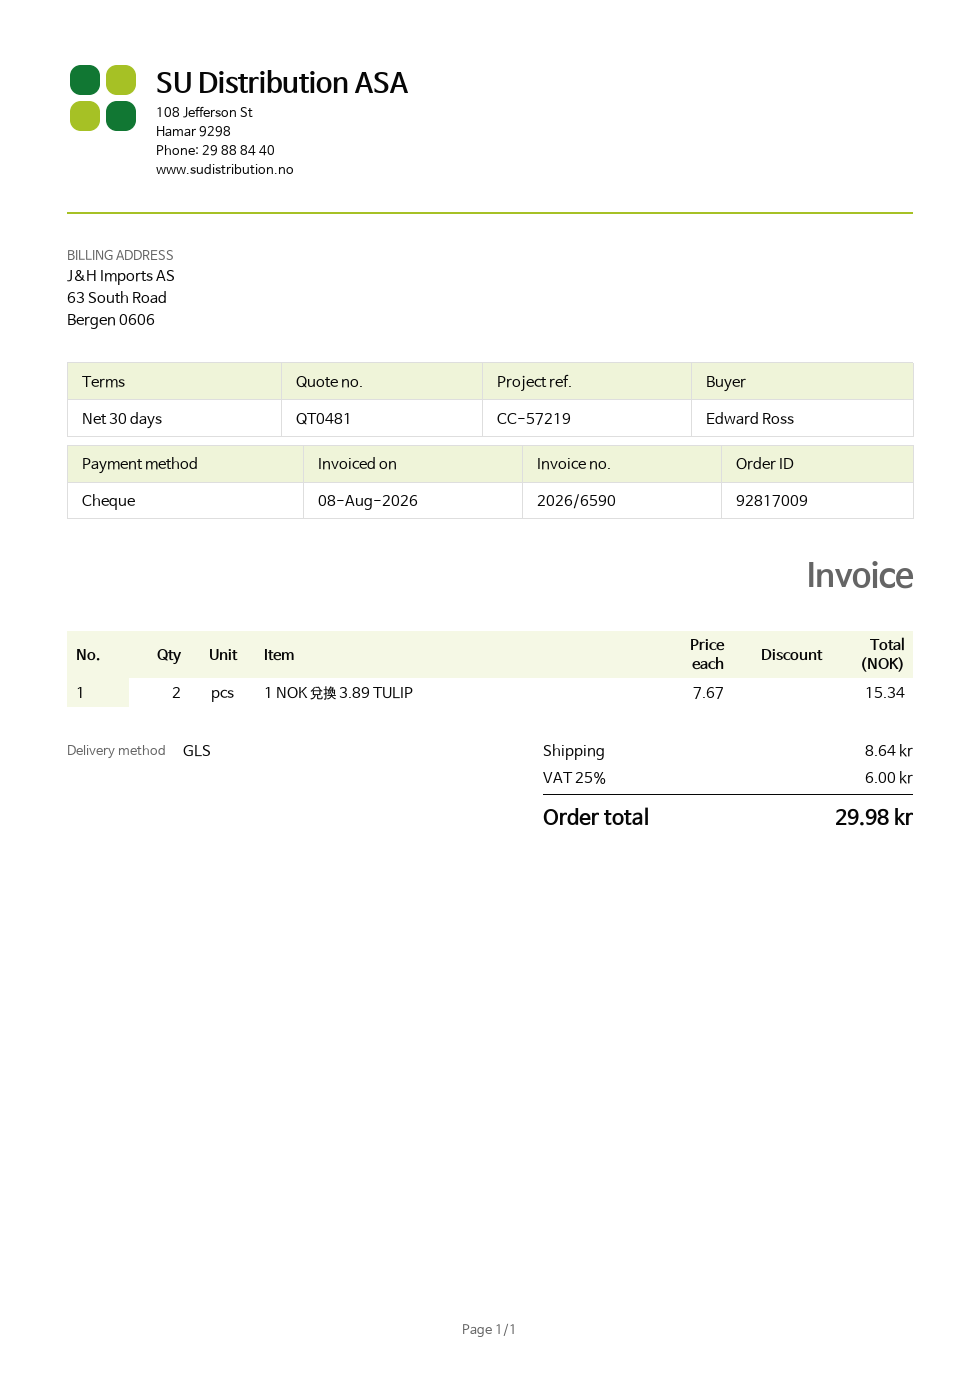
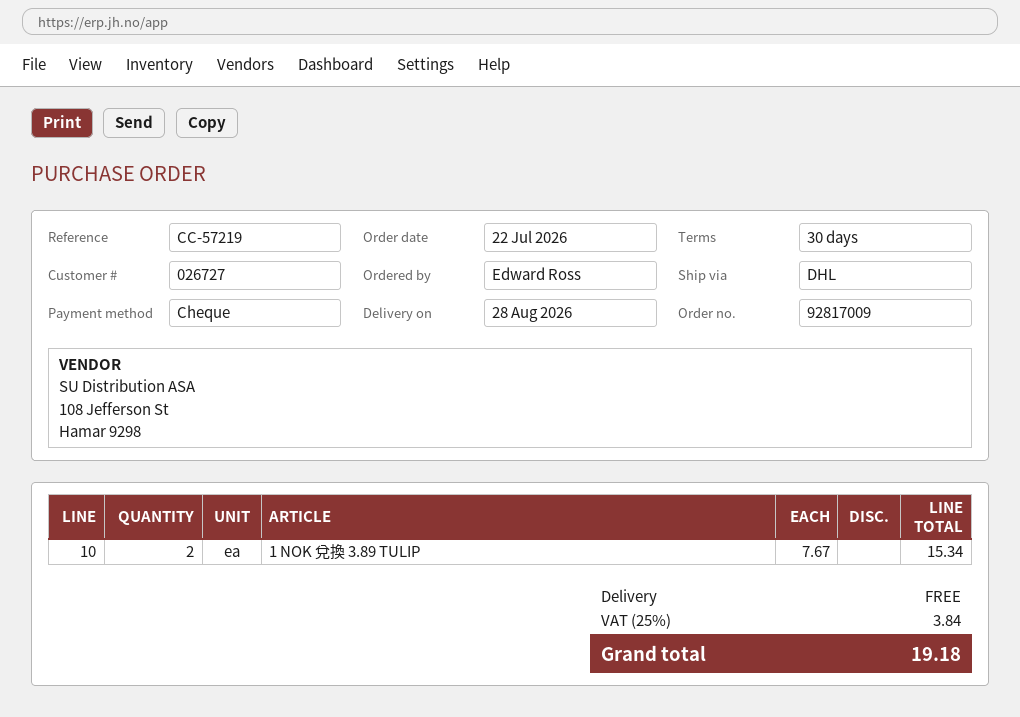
shipping method: GLS -> DHL
shipping: 8.64 -> 0.00
tax: 25% = 6.00 -> 25% = 3.84
total: 29.98 -> 19.18

